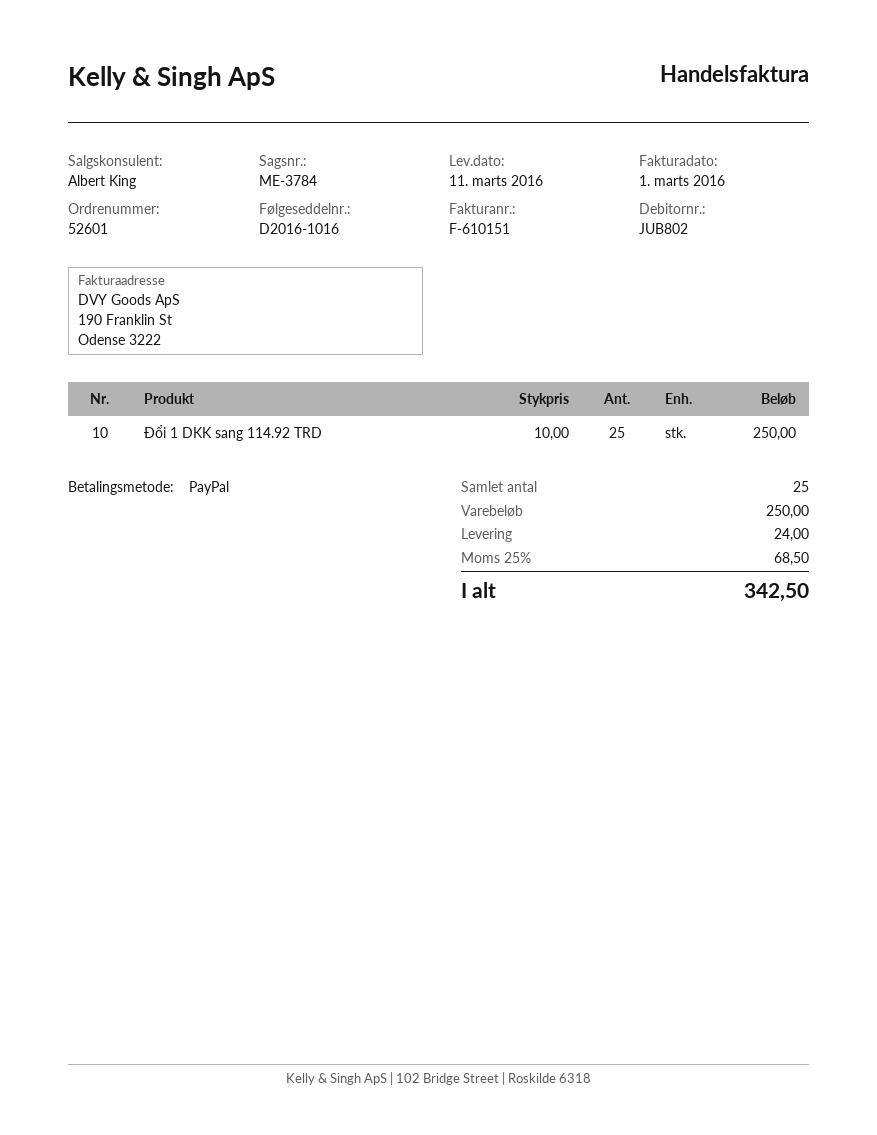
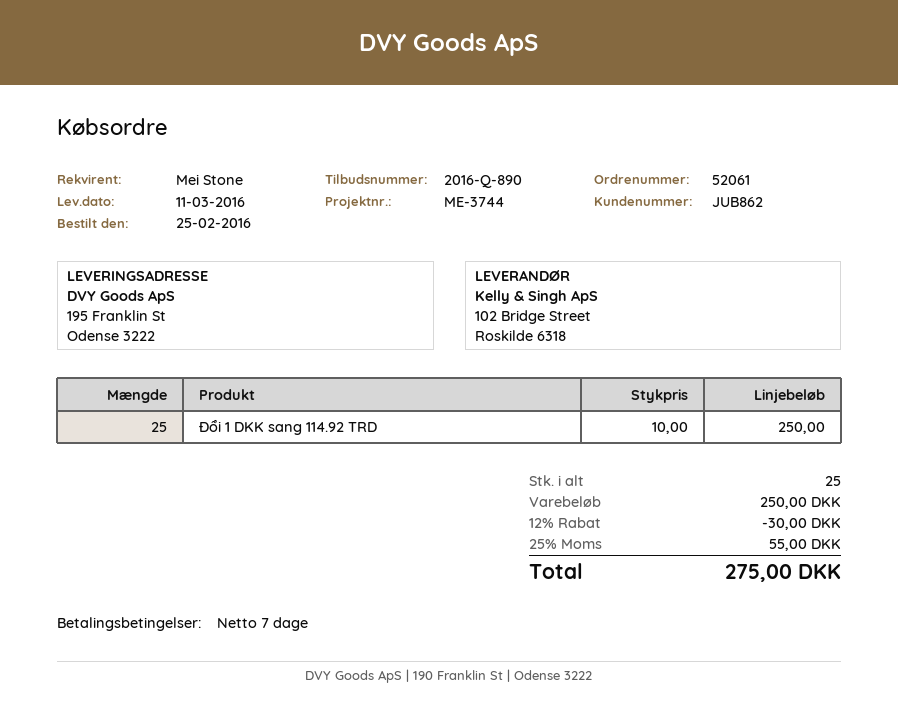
order number: 52601 -> 52061
customer number: JUB802 -> JUB862
reference: ME-3784 -> ME-3744
discount: none -> 12% = 30.00
shipping: 24.00 -> none
tax: 25% = 68.50 -> 25% = 55.00
total: 342.50 -> 275.00

